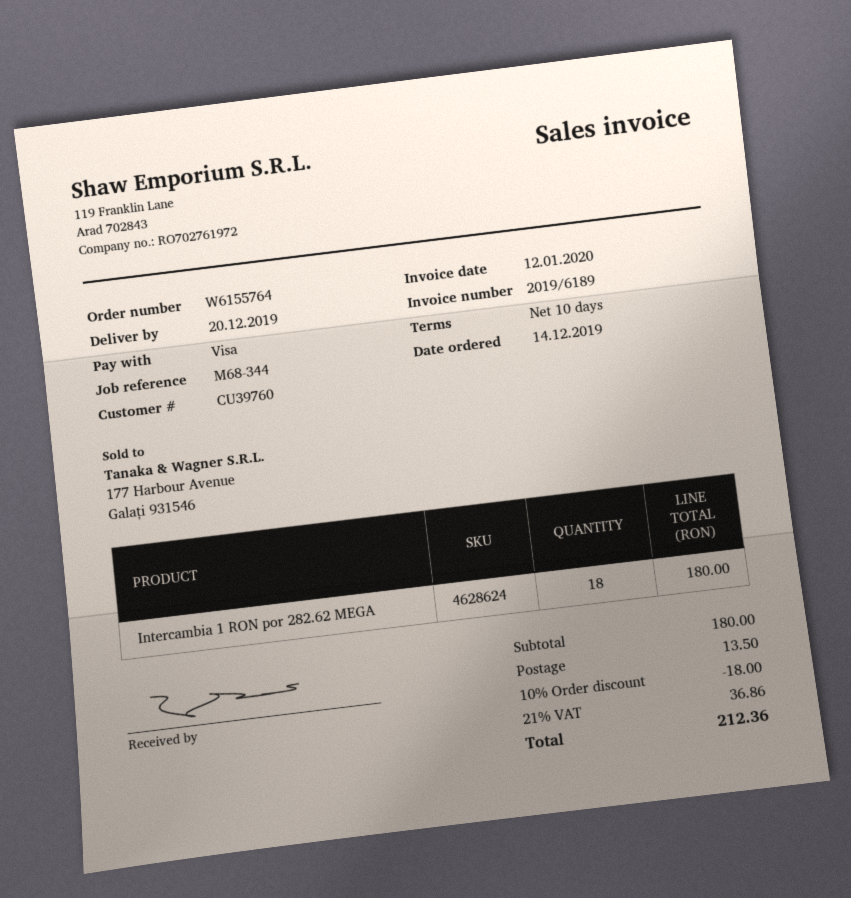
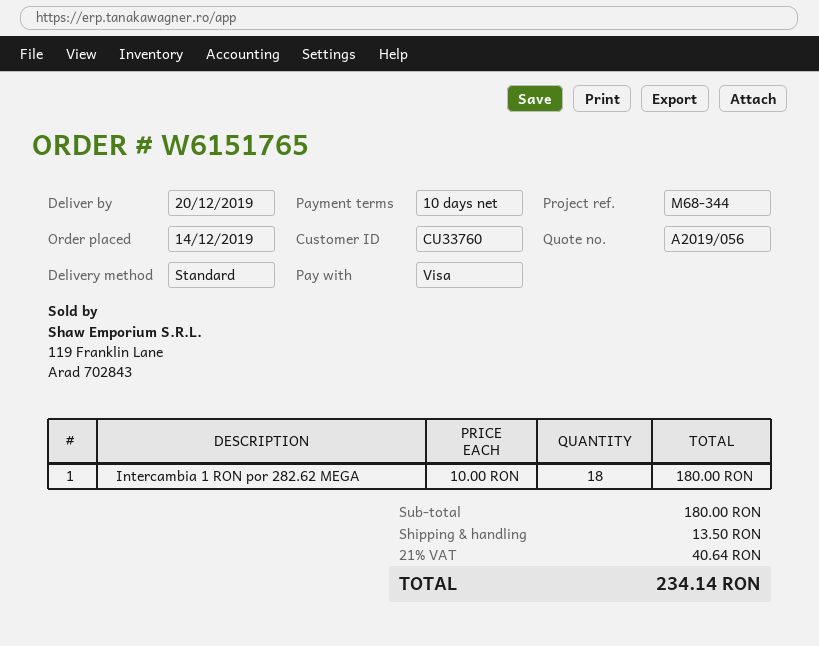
order number: W6155764 -> W6151765
customer number: CU39760 -> CU33760
discount: 10% = 18.00 -> none
tax: 21% = 36.86 -> 21% = 40.64
total: 212.36 -> 234.14

